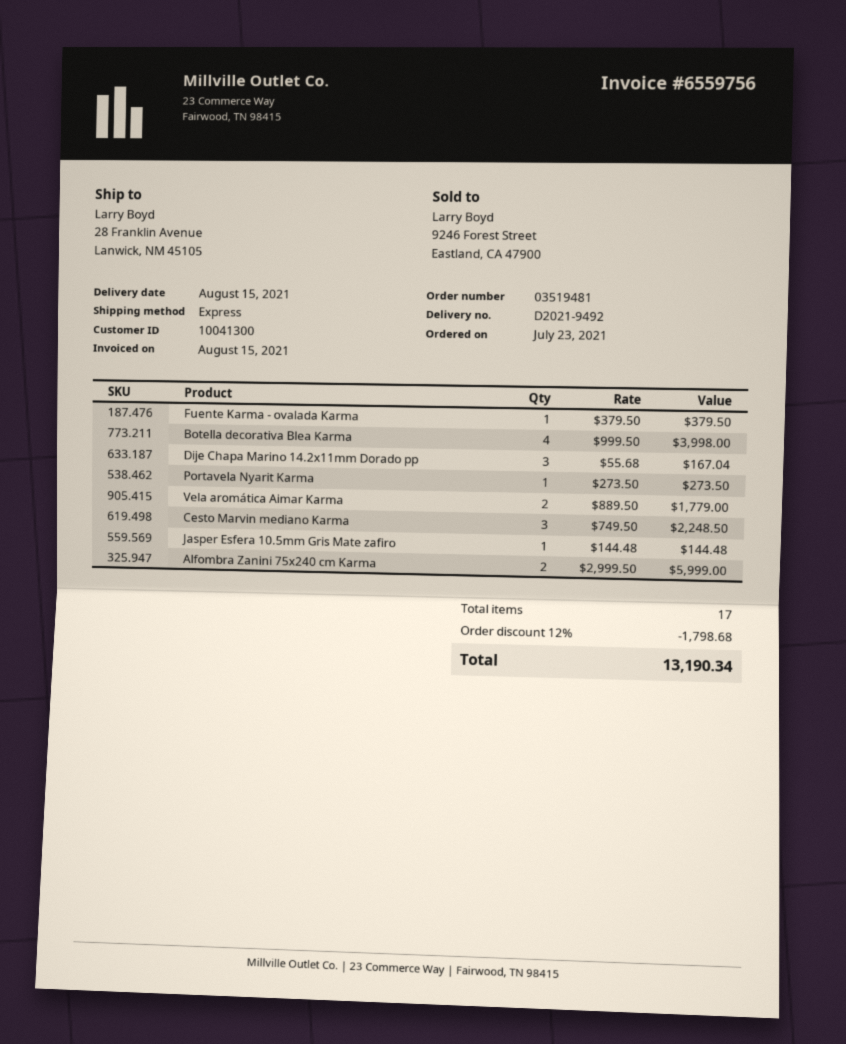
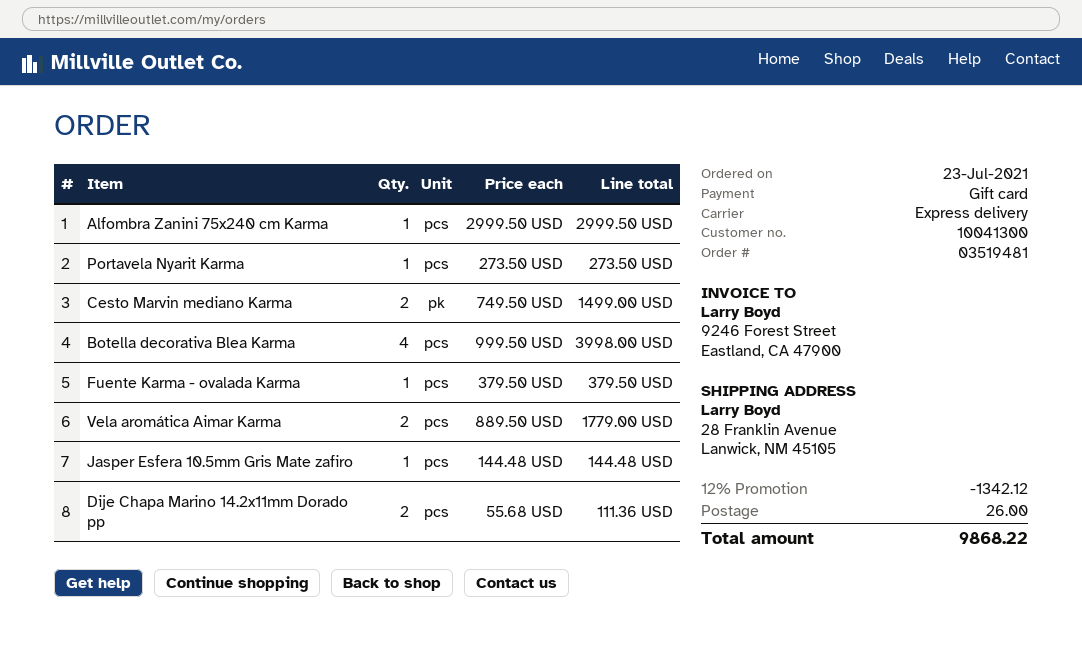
Dije Chapa Marino 14.2x11mm Dorado pp: 3 x 55.68 = 167.04 -> 2 x 55.68 = 111.36
Cesto Marvin mediano Karma: 3 x 749.50 = 2248.50 -> 2 x 749.50 = 1499.00
Alfombra Zanini 75x240 cm Karma: 2 x 2999.50 = 5999.00 -> 1 x 2999.50 = 2999.50
discount: 12% = 1798.68 -> 12% = 1342.12
shipping: none -> 26.00
total: 13190.34 -> 9868.22

